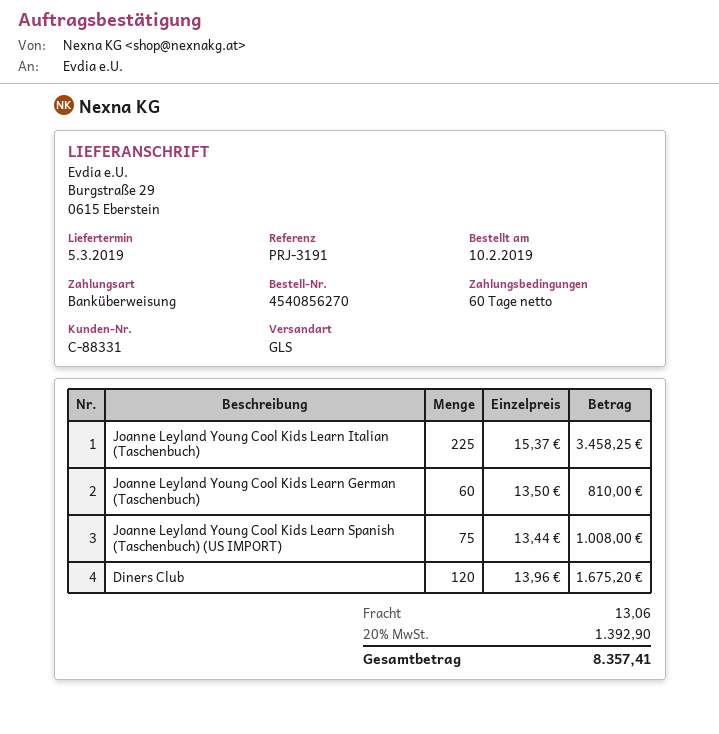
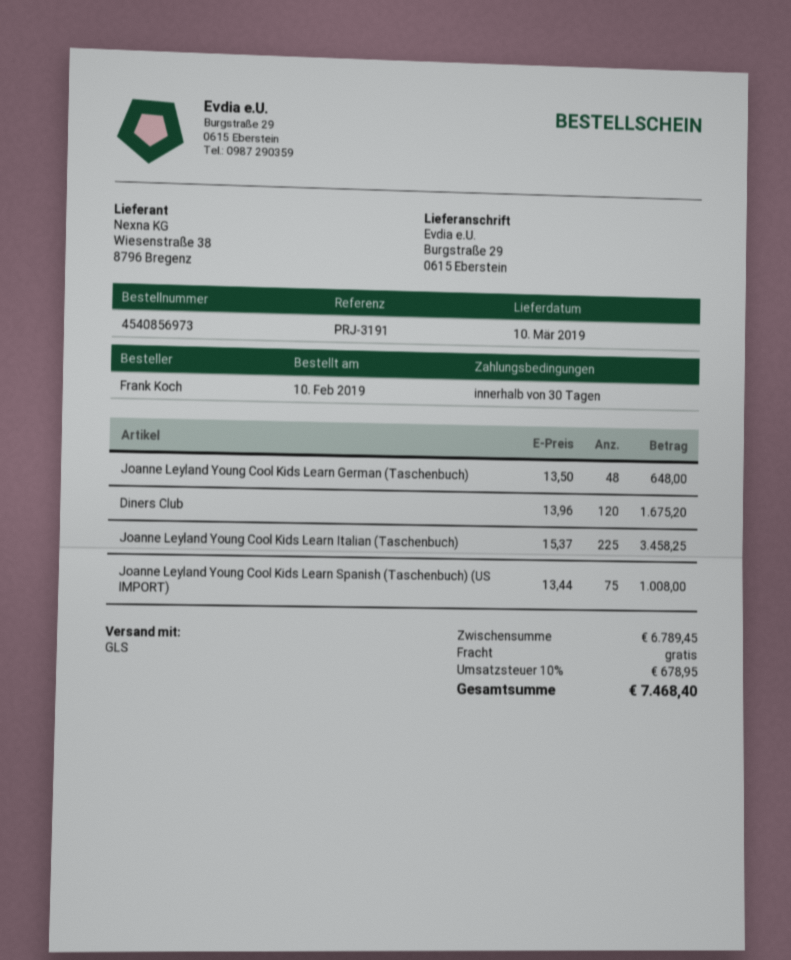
order number: 4540856270 -> 4540856973
delivery date: 2019-03-05 -> 2019-03-10
payment terms: 60 days -> 30 days
Joanne Leyland Young Cool Kids Learn German (Taschenbuch): 60 x 13.50 = 810.00 -> 48 x 13.50 = 648.00
shipping: 13.06 -> 0.00
tax: 20% = 1392.90 -> 10% = 678.95
total: 8357.41 -> 7468.40

